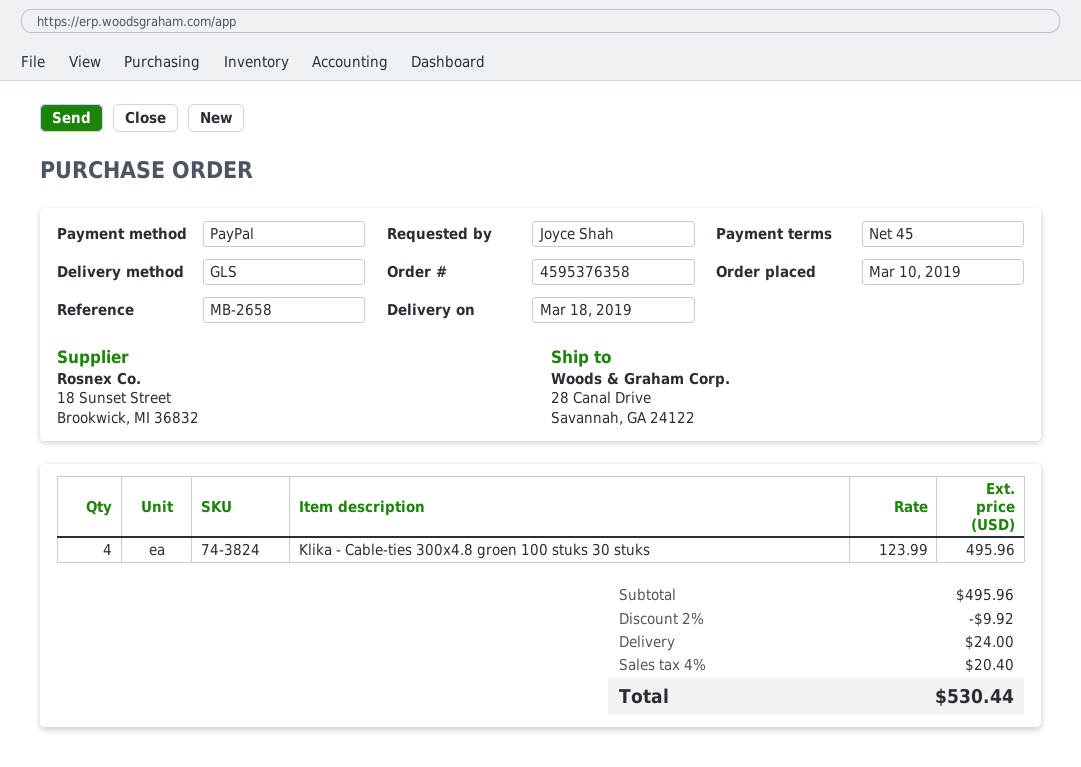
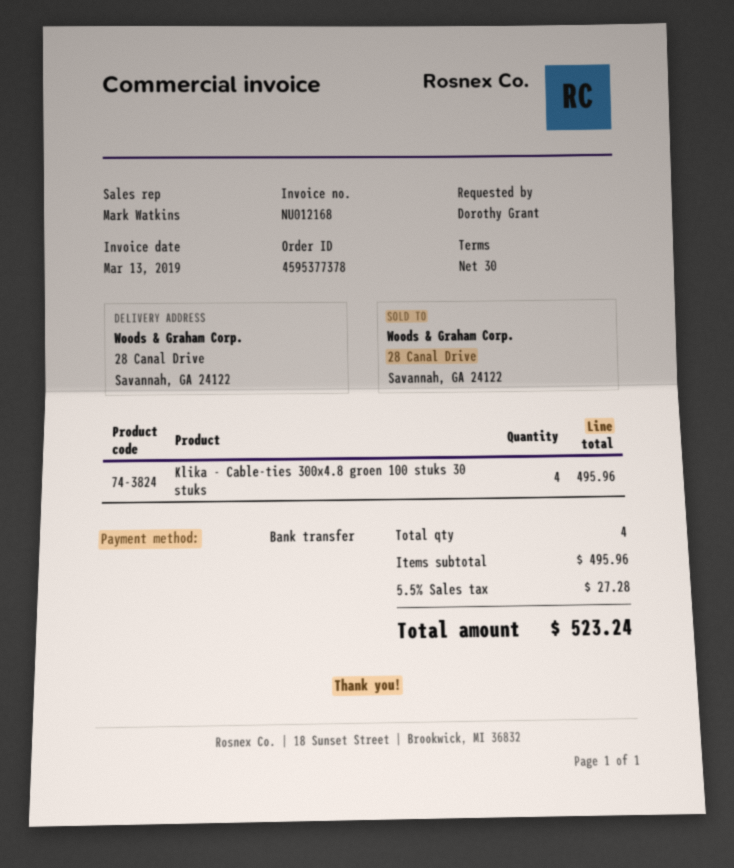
order number: 4595376358 -> 4595377378
payment terms: 45 days -> 30 days
ordered by: Joyce Shah -> Dorothy Grant
payment method: PayPal -> bank transfer
discount: 2% = 9.92 -> none
shipping: 24.00 -> none
tax: 4% = 20.40 -> 5.5% = 27.28
total: 530.44 -> 523.24

